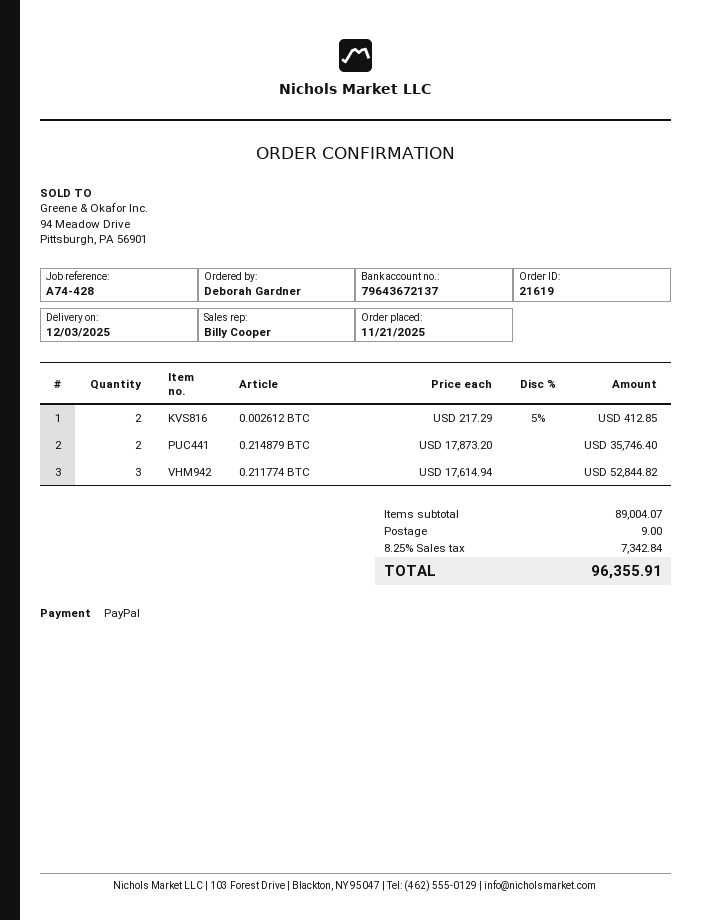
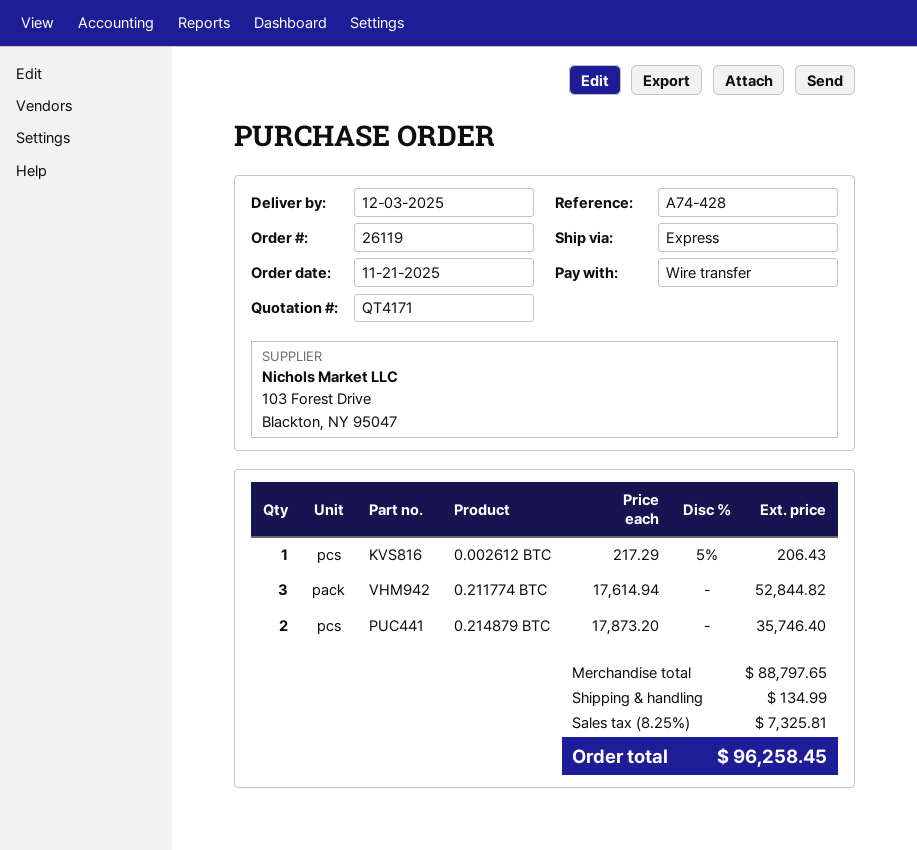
order number: 21619 -> 26119
payment method: PayPal -> bank transfer
0.002612 BTC: 2 x 217.29 - 5% = 412.85 -> 1 x 217.29 - 5% = 206.43
subtotal: 89004.07 -> 88797.65
shipping: 9.00 -> 134.99
tax: 8.25% = 7342.84 -> 8.25% = 7325.81
total: 96355.91 -> 96258.45

